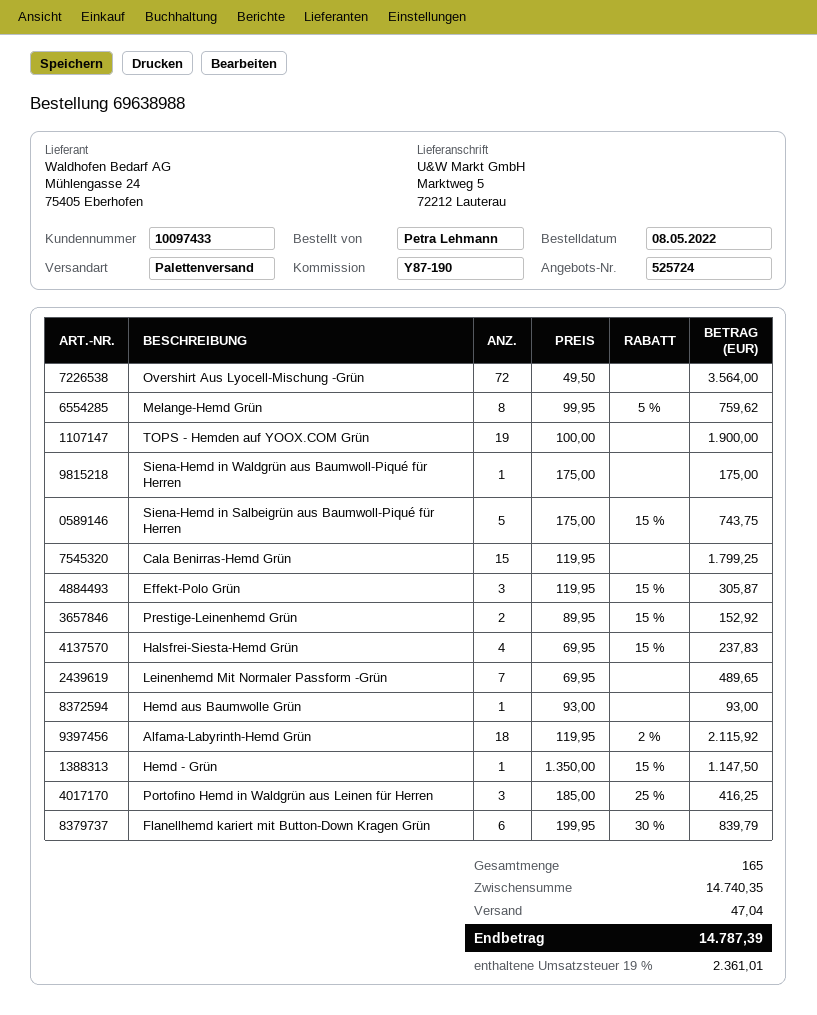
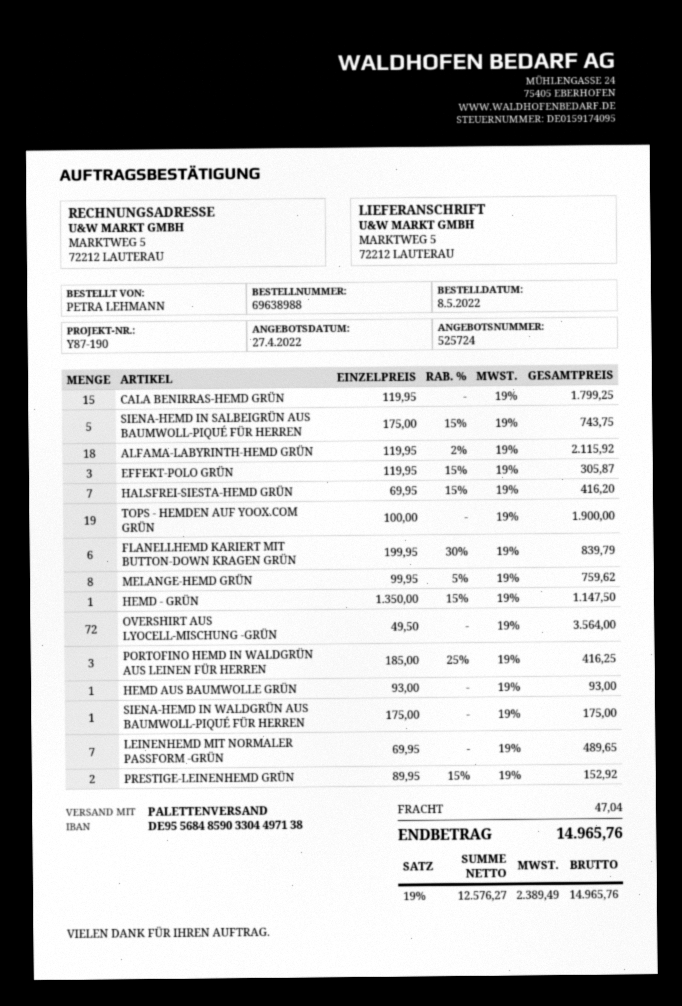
Halsfrei-Siesta-Hemd Grün: 4 x 69.95 - 15% = 237.83 -> 7 x 69.95 - 15% = 416.20
tax: 19% = 2361.01 -> 19% = 2389.49
total: 14787.39 -> 14965.76

